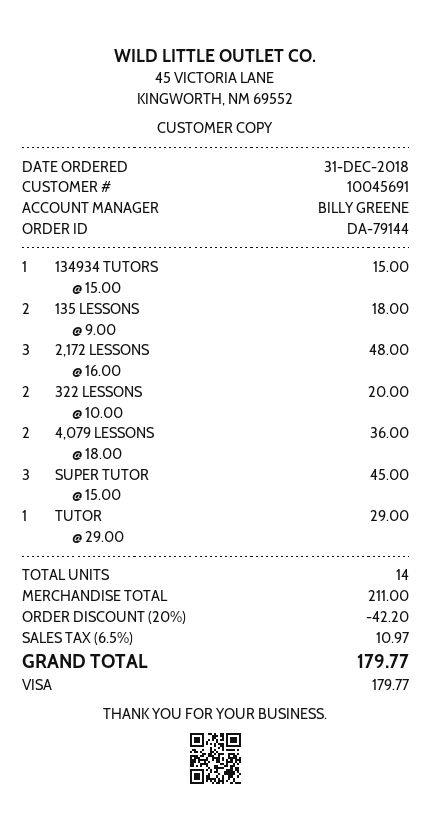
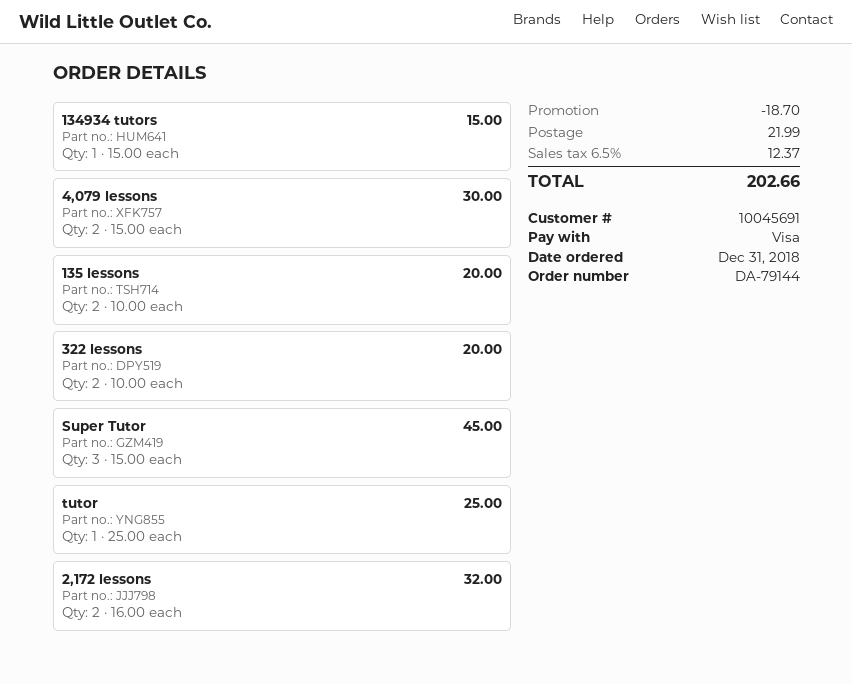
135 LESSONS: 2 x 9.00 = 18.00 -> 2 x 10.00 = 20.00
2,172 LESSONS: 3 x 16.00 = 48.00 -> 2 x 16.00 = 32.00
4,079 LESSONS: 2 x 18.00 = 36.00 -> 2 x 15.00 = 30.00
TUTOR: 1 x 29.00 = 29.00 -> 1 x 25.00 = 25.00
discount: 42.20 -> 18.70
shipping: none -> 21.99
tax: 6.5% = 10.97 -> 6.5% = 12.37
total: 179.77 -> 202.66

